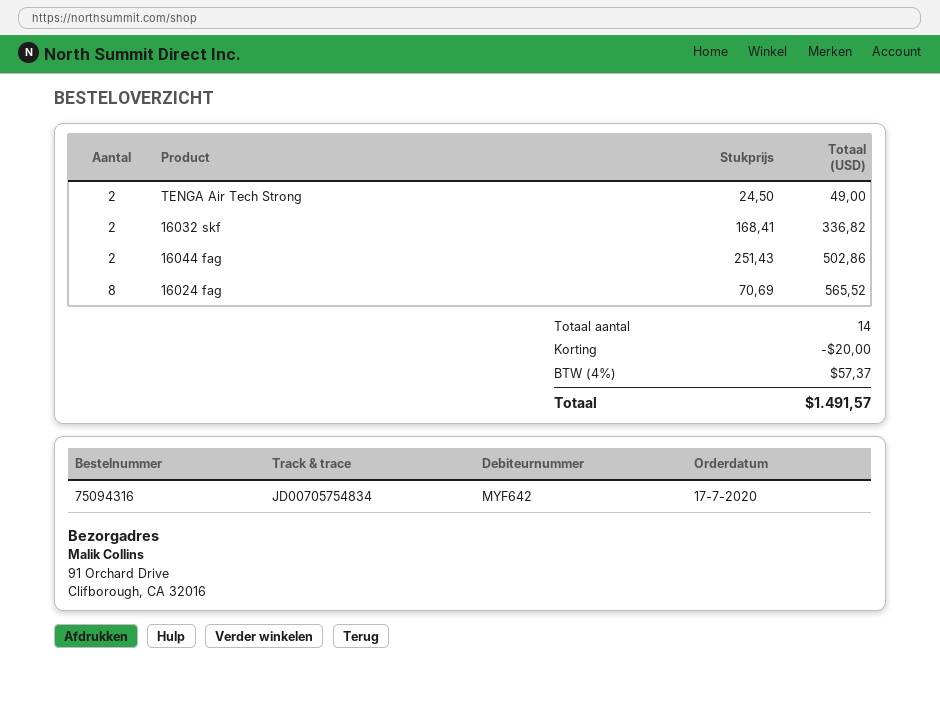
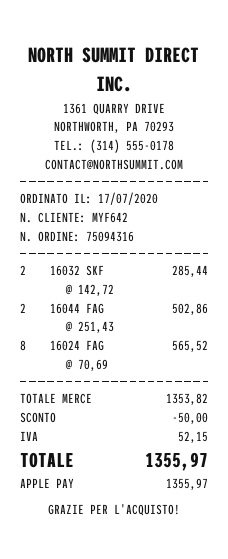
TENGA Air Tech Strong: 2 x 24.50 = 49.00 -> none
16032 skf: 2 x 168.41 = 336.82 -> 2 x 142.72 = 285.44
discount: 20.00 -> 50.00
tax: 57.37 -> 52.15
total: 1491.57 -> 1355.97

